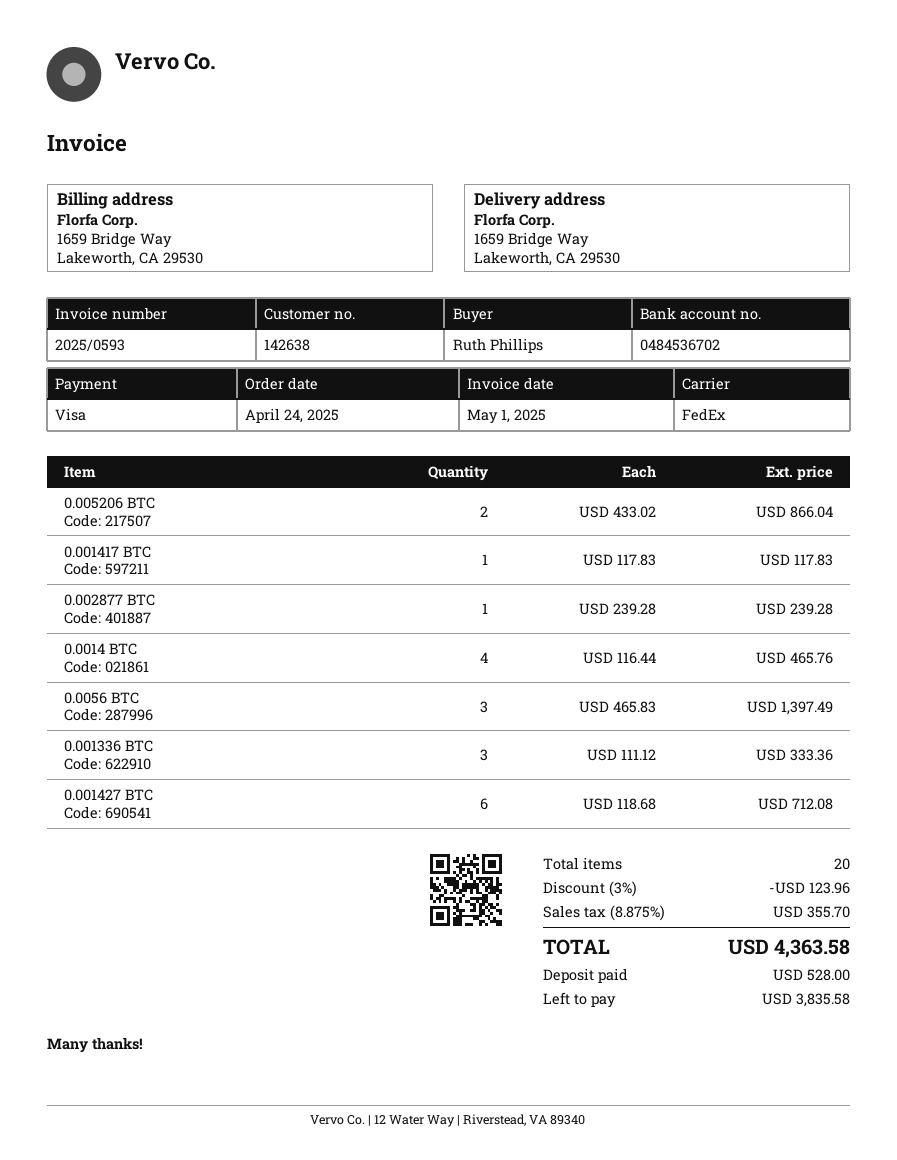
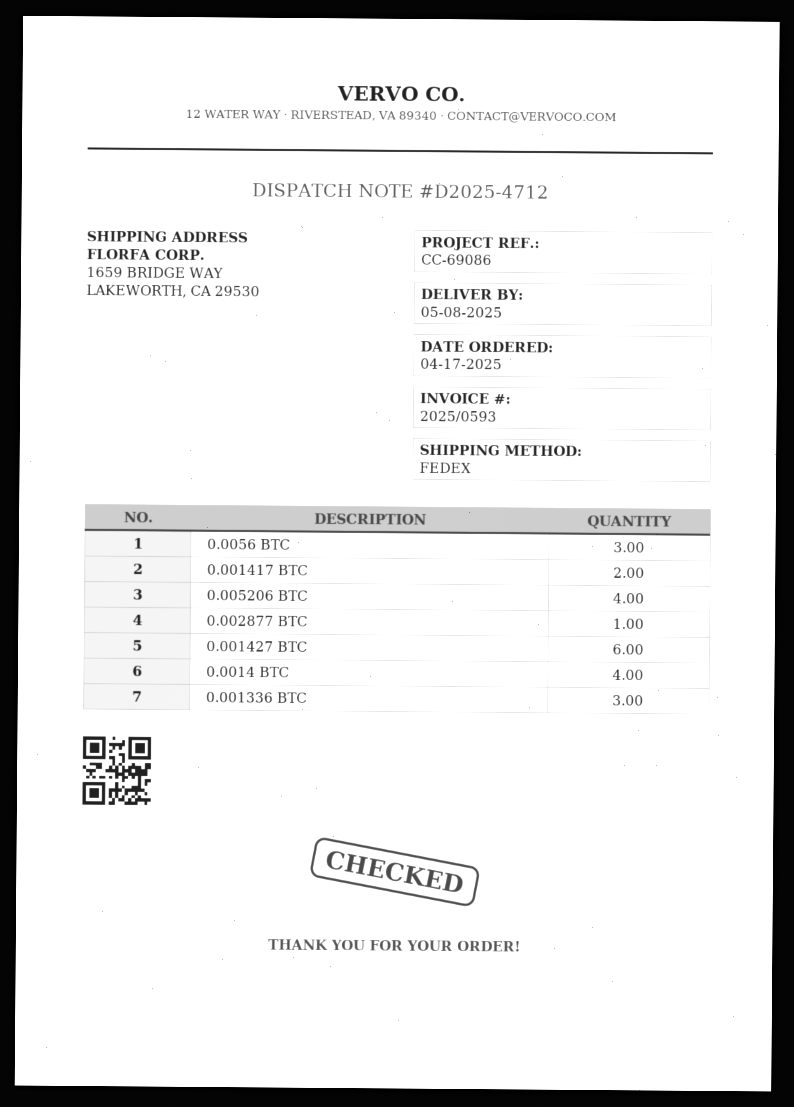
order date: 2025-04-24 -> 2025-04-17
0.005206 BTC: 2 -> 4
0.001417 BTC: 1 -> 2

